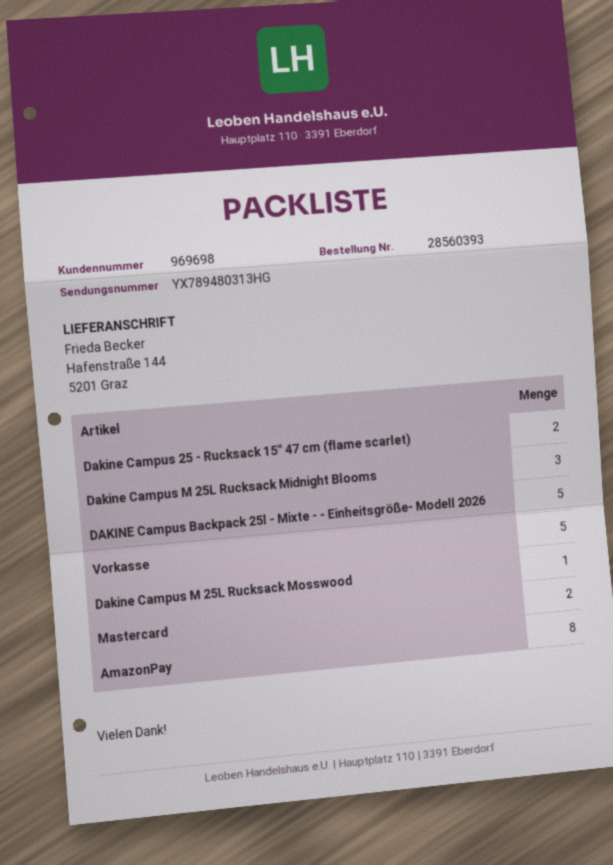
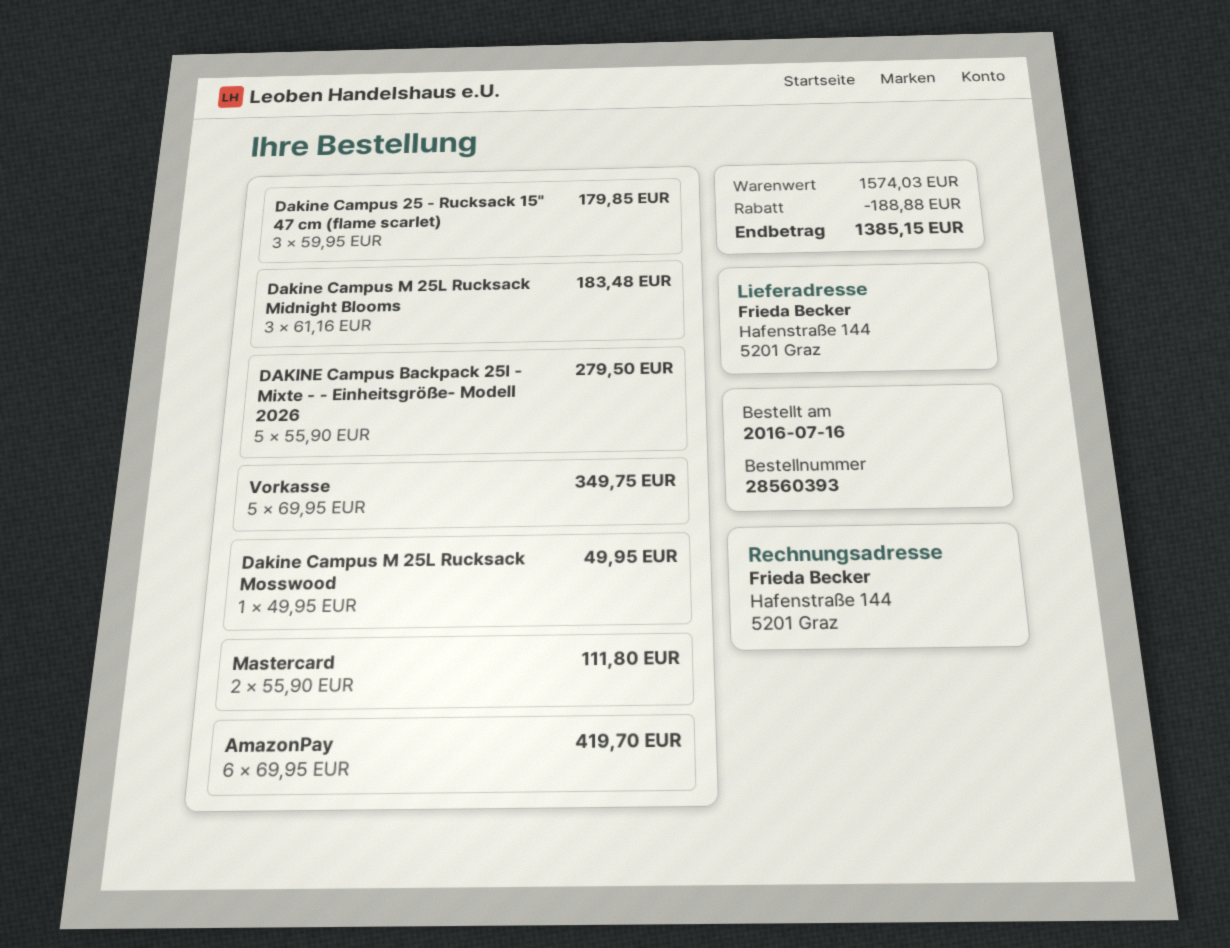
Dakine Campus 25 - Rucksack 15" 47 cm (flame scarlet): 2 -> 3
AmazonPay: 8 -> 6

